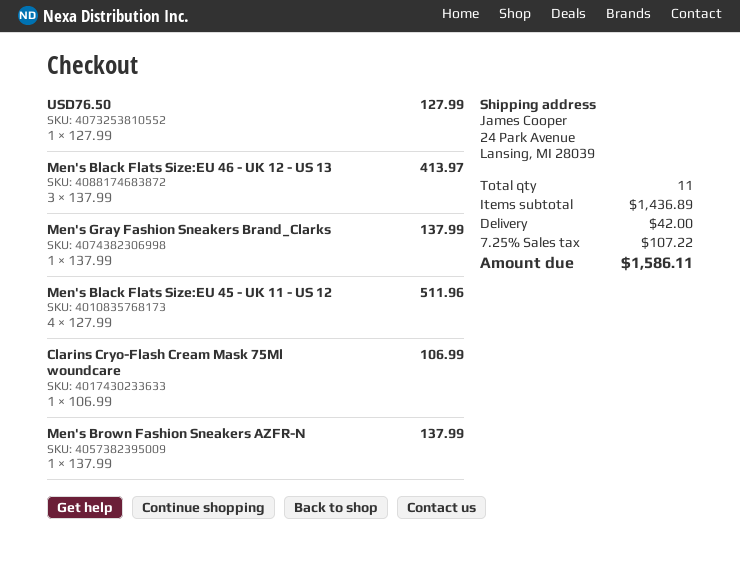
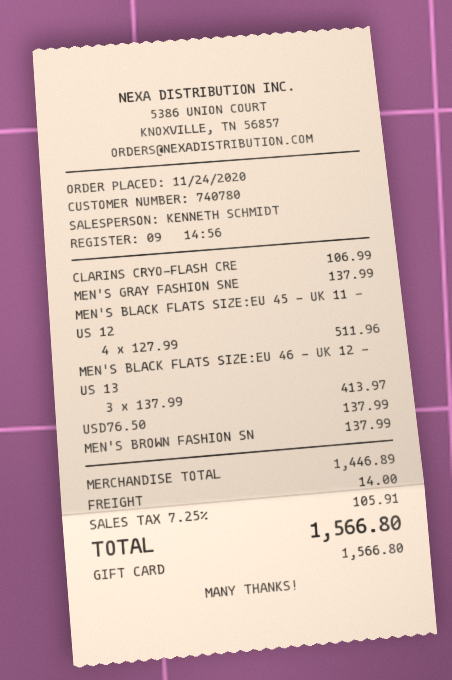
USD76.50: 1 x 127.99 = 127.99 -> 1 x 137.99 = 137.99
subtotal: 1436.89 -> 1446.89
shipping: 42.00 -> 14.00
tax: 7.25% = 107.22 -> 7.25% = 105.91
total: 1586.11 -> 1566.80

